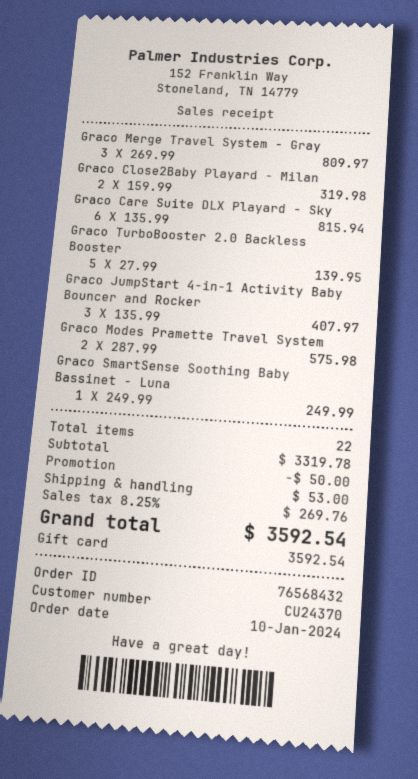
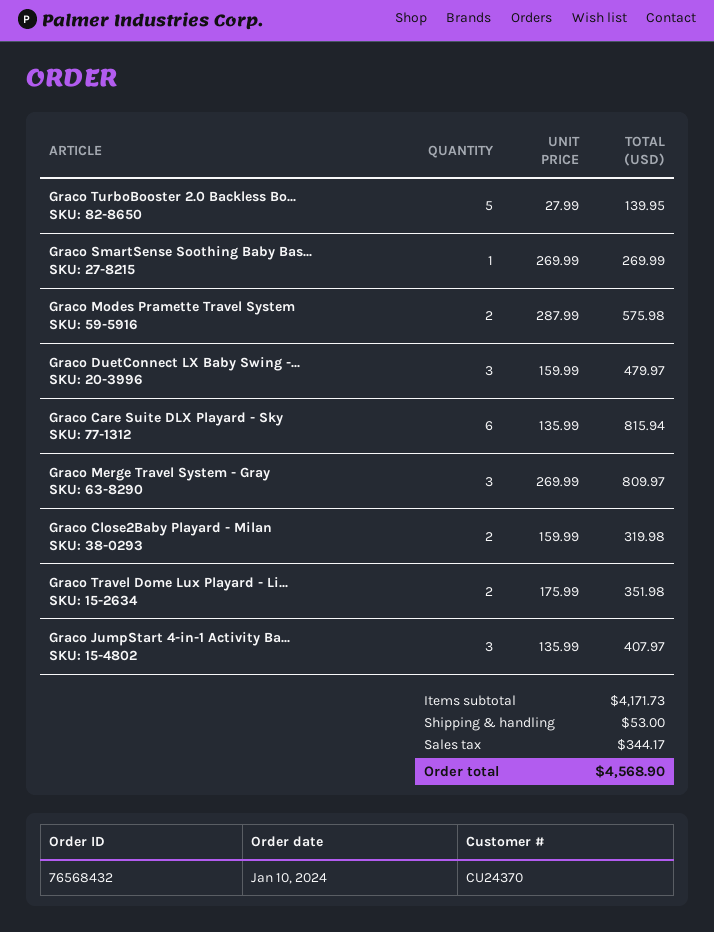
Graco SmartSense Soothing Baby Bassinet - Luna: 1 x 249.99 = 249.99 -> 1 x 269.99 = 269.99
Graco DuetConnect LX Baby Swing -...: none -> 3 x 159.99 = 479.97
Graco Travel Dome Lux Playard - Li...: none -> 2 x 175.99 = 351.98
subtotal: 3319.78 -> 4171.73
discount: 50.00 -> none
tax: 269.76 -> 344.17
total: 3592.54 -> 4568.90

